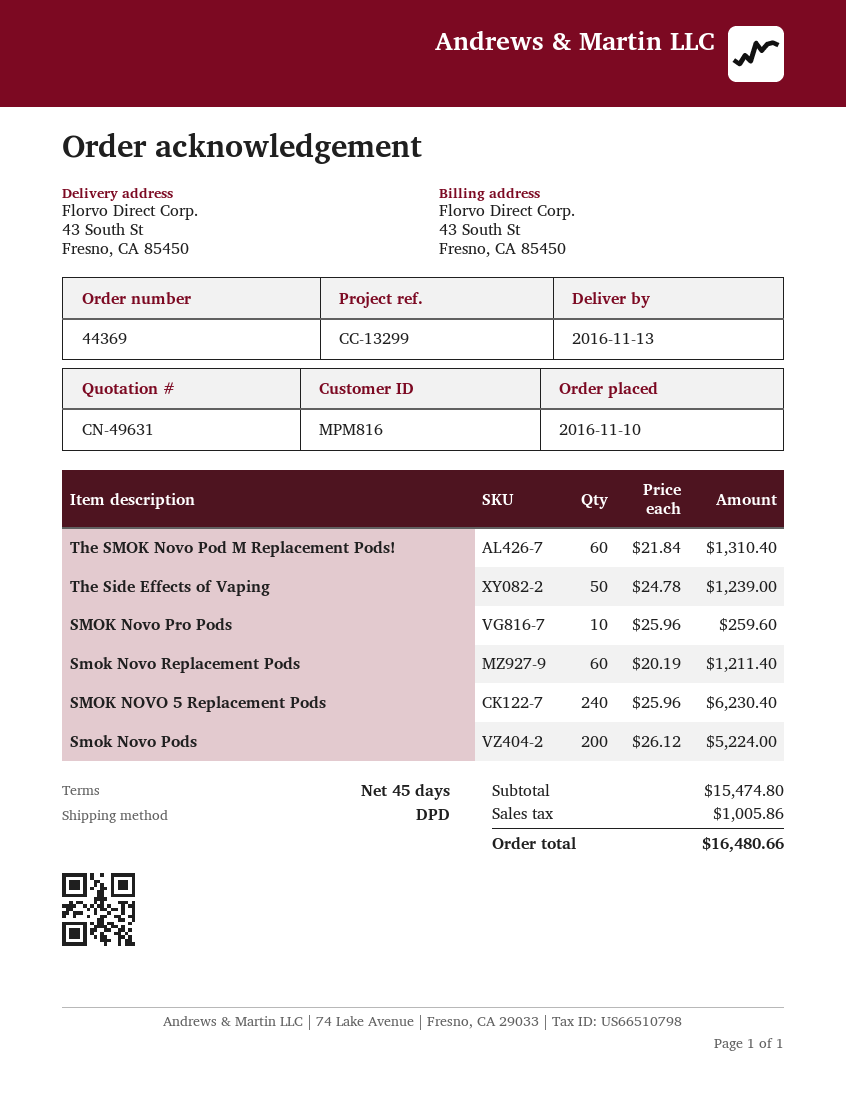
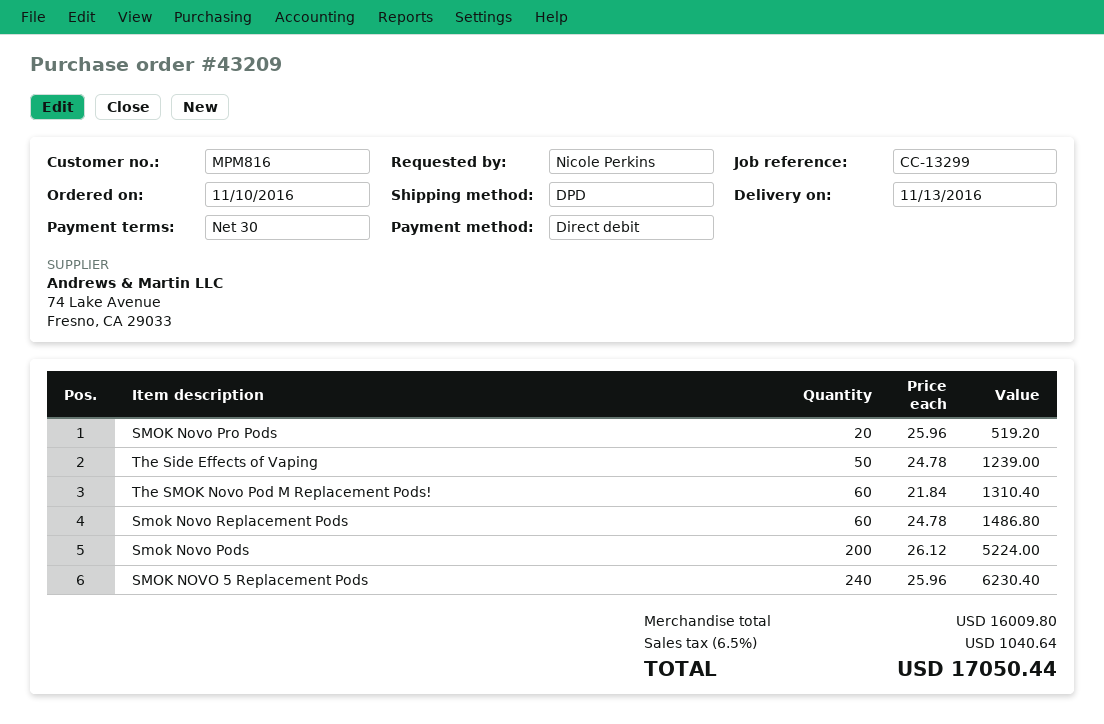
order number: 44369 -> 43209
payment terms: 45 days -> 30 days
SMOK Novo Pro Pods: 10 x 25.96 = 259.60 -> 20 x 25.96 = 519.20
Smok Novo Replacement Pods: 60 x 20.19 = 1211.40 -> 60 x 24.78 = 1486.80
subtotal: 15474.80 -> 16009.80
tax: 1005.86 -> 1040.64
total: 16480.66 -> 17050.44

